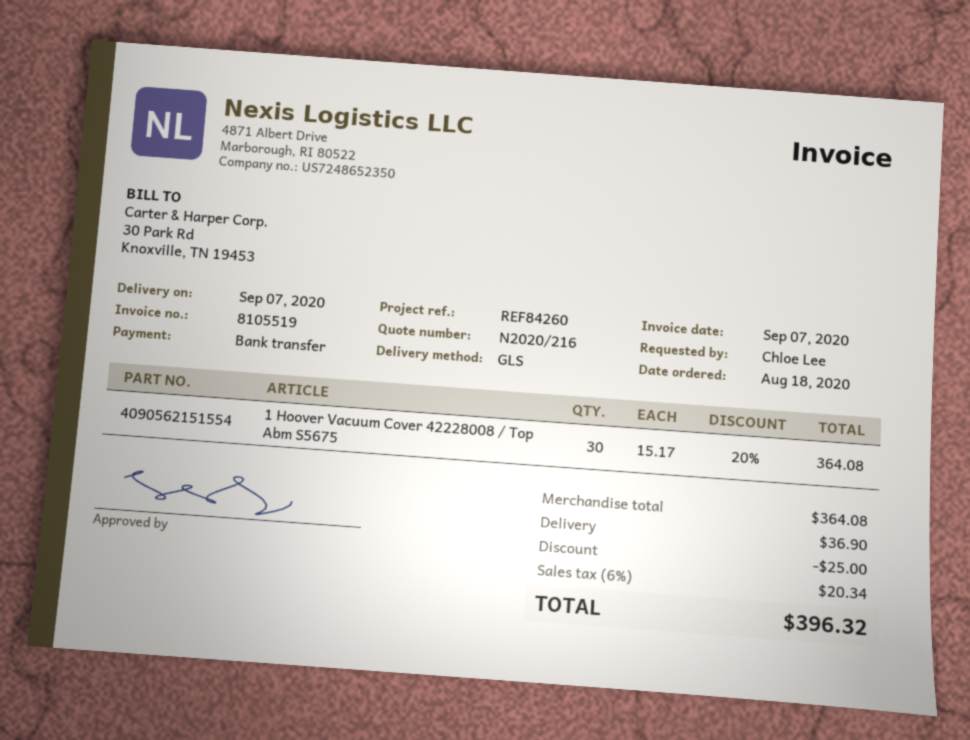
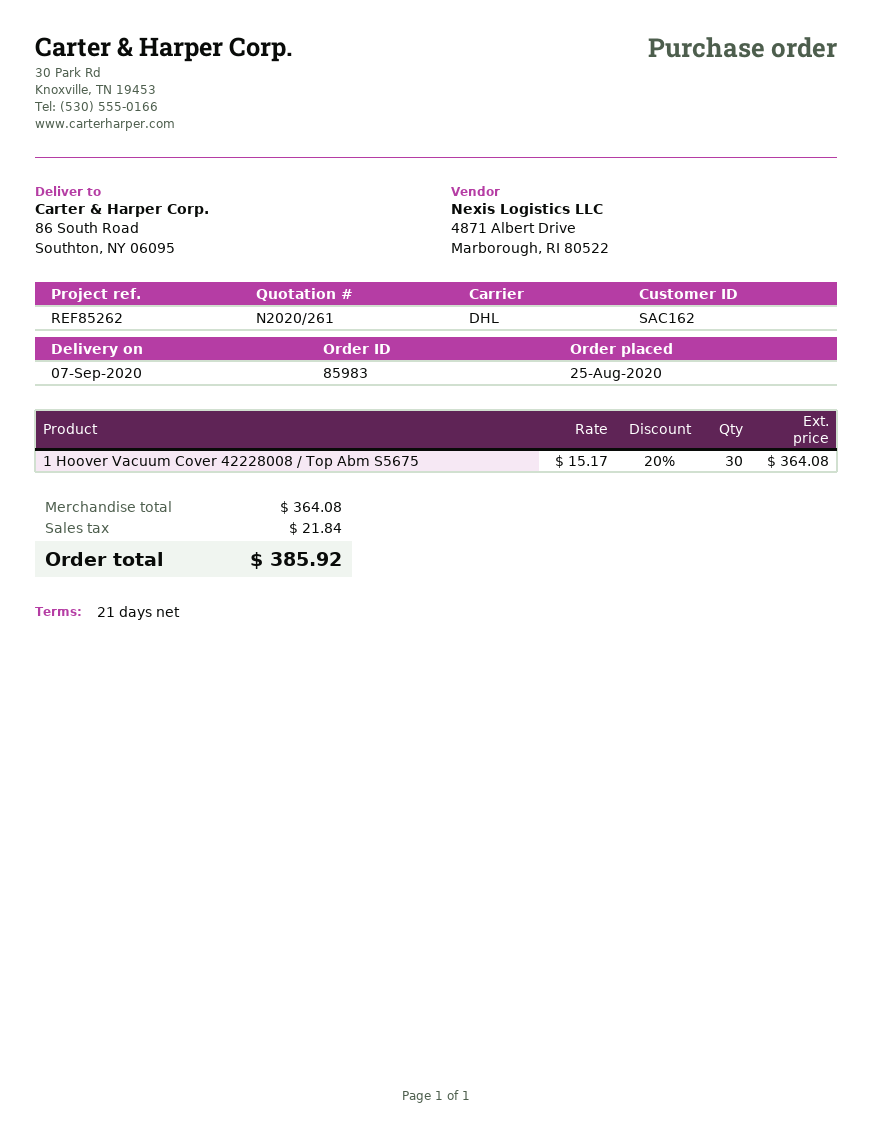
quote number: N2020/216 -> N2020/261
order date: 2020-08-18 -> 2020-08-25
reference: REF84260 -> REF85262
shipping method: GLS -> DHL
discount: 25.00 -> none
shipping: 36.90 -> none
tax: 20.34 -> 21.84
total: 396.32 -> 385.92

